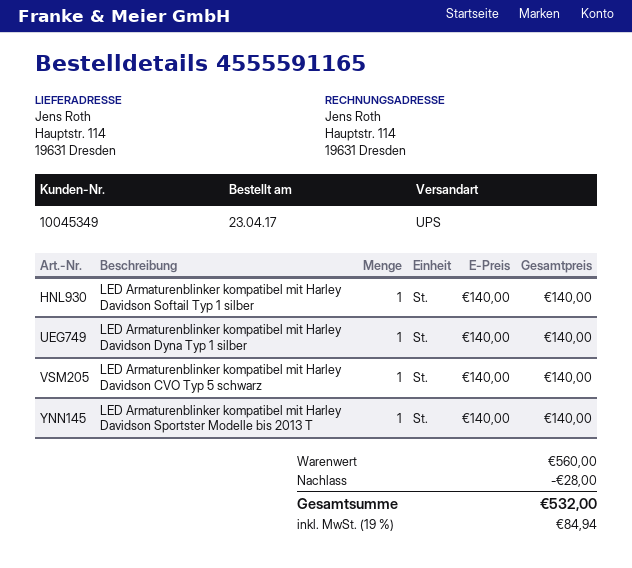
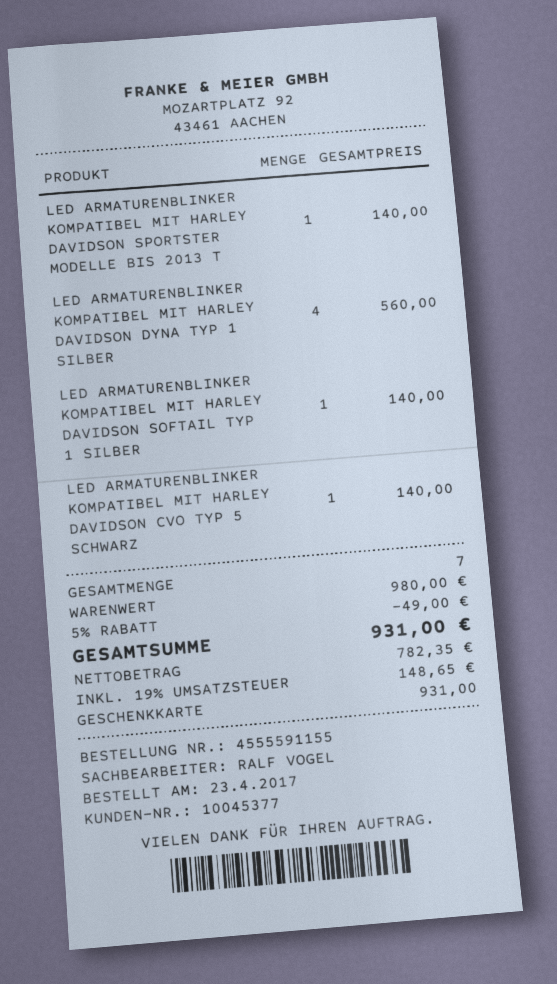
order number: 4555591165 -> 4555591155
customer number: 10045349 -> 10045377
LED Armaturenblinker kompatibel mit Harley Davidson Dyna Typ 1 silber: 1 for 140.00 -> 4 for 560.00
subtotal: 560.00 -> 980.00
discount: 28.00 -> 49.00
tax: 19% = 84.94 -> 19% = 148.65
total: 532.00 -> 931.00

